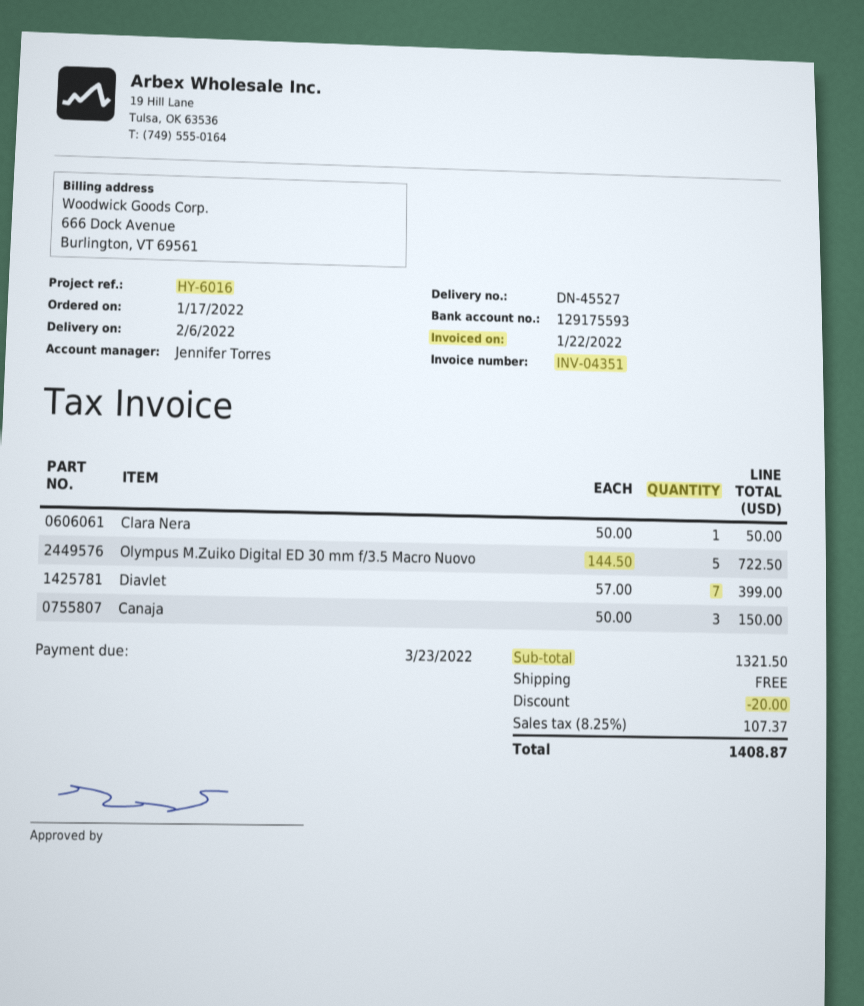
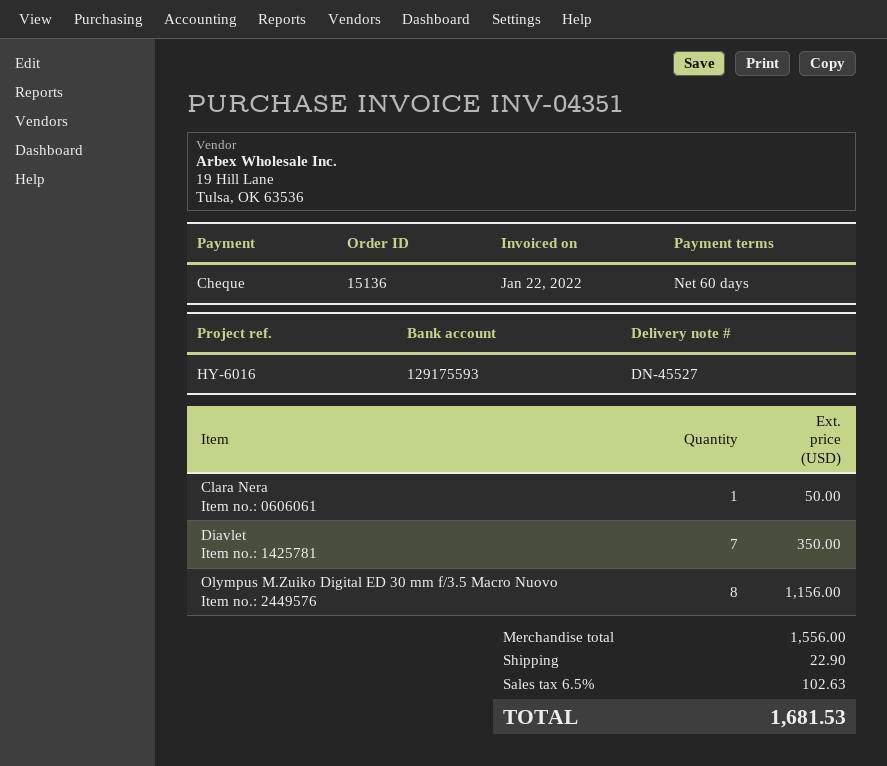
Olympus M.Zuiko Digital ED 30 mm f/3.5 Macro Nuovo: 5 for 722.50 -> 8 for 1156.00
Diavlet: 7 for 399.00 -> 7 for 350.00
Canaja: 3 for 150.00 -> none
subtotal: 1321.50 -> 1556.00
discount: 20.00 -> none
shipping: 0.00 -> 22.90
tax: 8.25% = 107.37 -> 6.5% = 102.63
total: 1408.87 -> 1681.53

